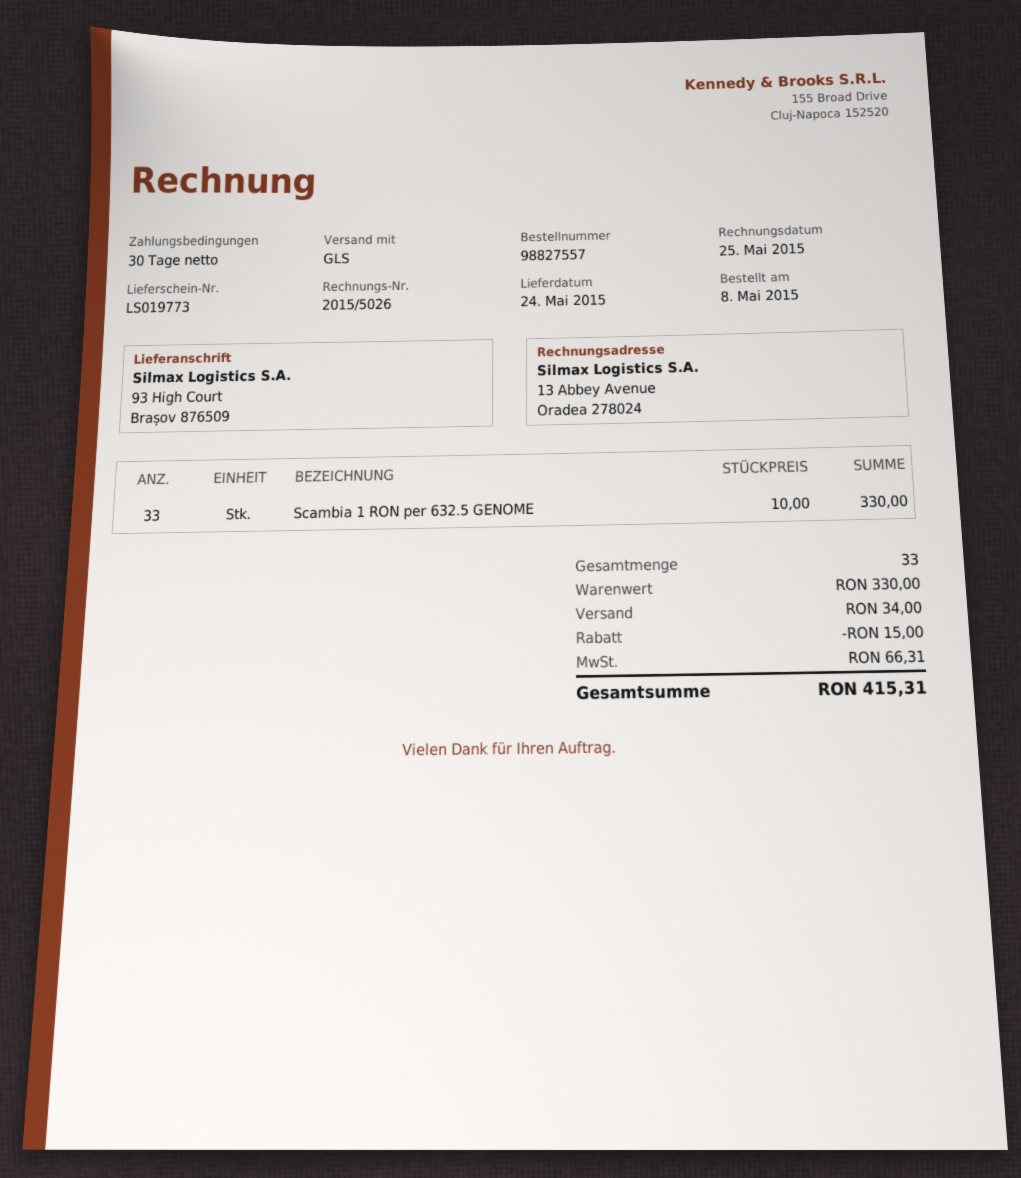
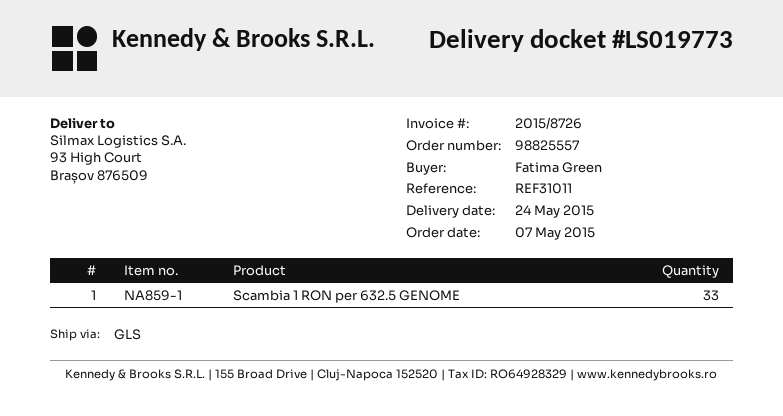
order number: 98827557 -> 98825557
order date: 2015-05-08 -> 2015-05-07
invoice number: 2015/5026 -> 2015/8726

